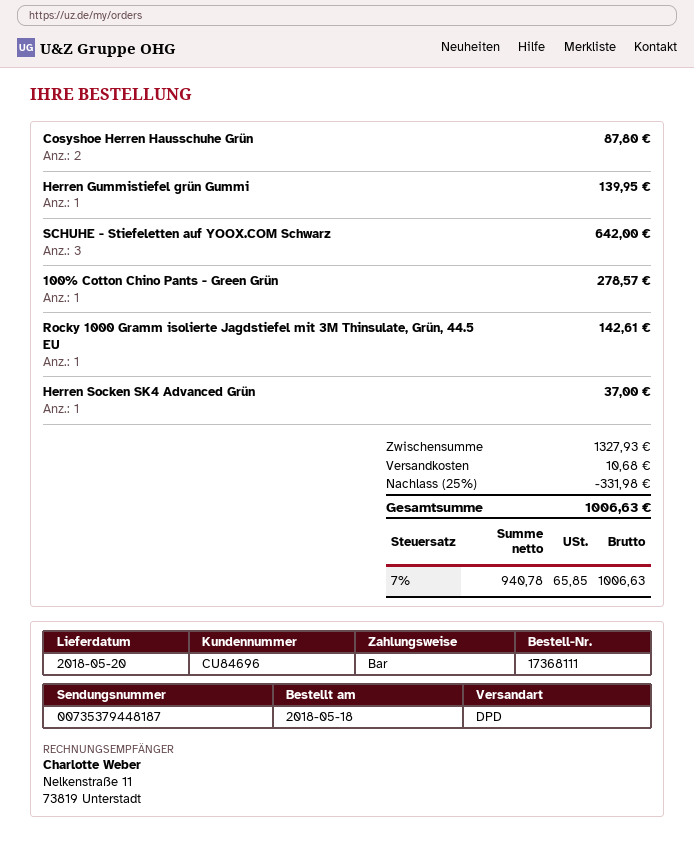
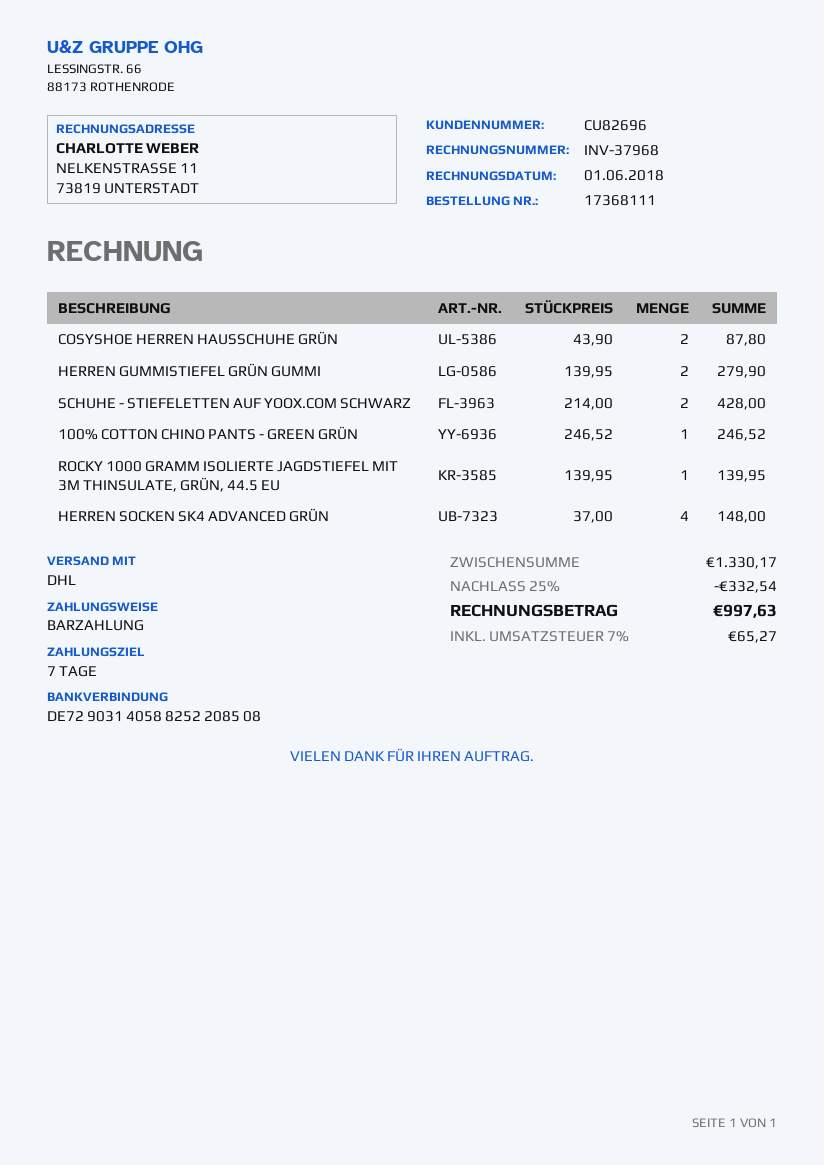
customer number: CU84696 -> CU82696
shipping method: DPD -> DHL
Herren Gummistiefel grün Gummi: 1 for 139.95 -> 2 for 279.90
SCHUHE - Stiefeletten auf YOOX.COM Schwarz: 3 for 642.00 -> 2 for 428.00
100% Cotton Chino Pants - Green Grün: 1 for 278.57 -> 1 for 246.52
Rocky 1000 Gramm isolierte Jagdstiefel mit 3M Thinsulate, Grün, 44.5 EU: 1 for 142.61 -> 1 for 139.95
Herren Socken SK4 Advanced Grün: 1 for 37.00 -> 4 for 148.00
subtotal: 1327.93 -> 1330.17
discount: 25% = 331.98 -> 25% = 332.54
shipping: 10.68 -> none
tax: 7% = 65.85 -> 7% = 65.27
total: 1006.63 -> 997.63

